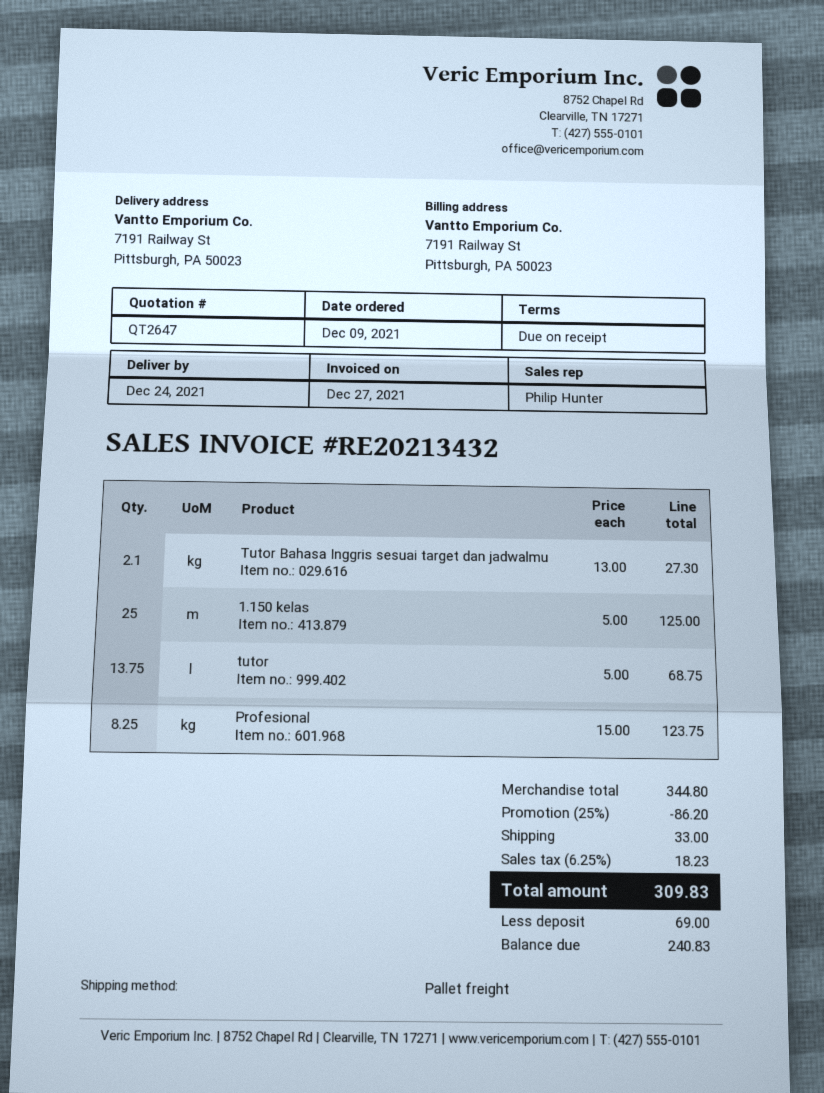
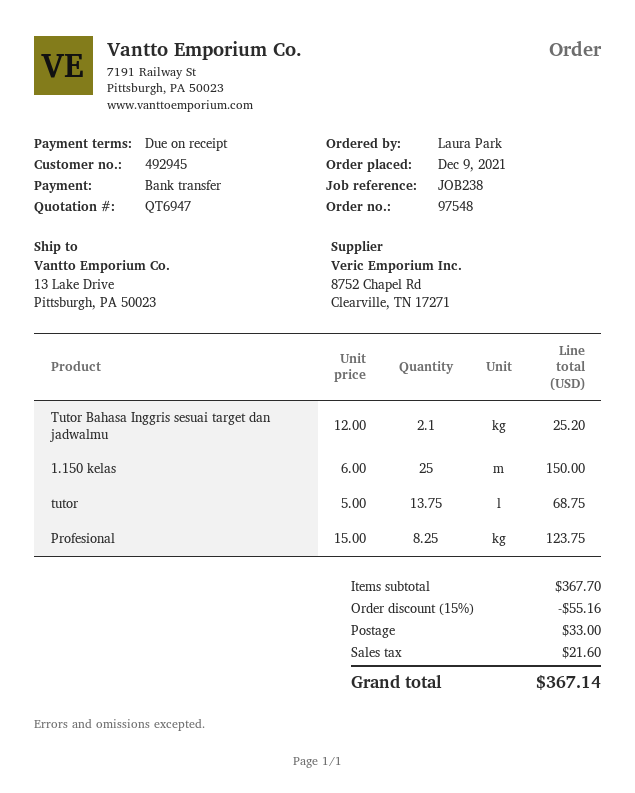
quote number: QT2647 -> QT6947
ship to: 7191 Railway St, Pittsburgh, PA 50023 -> 13 Lake Drive, Pittsburgh, PA 50023
Tutor Bahasa Inggris sesuai target dan jadwalmu: 2.1 x 13.00 = 27.30 -> 2.1 x 12.00 = 25.20
1.150 kelas: 25 x 5.00 = 125.00 -> 25 x 6.00 = 150.00
subtotal: 344.80 -> 367.70
discount: 25% = 86.20 -> 15% = 55.16
tax: 18.23 -> 21.60
total: 309.83 -> 367.14

